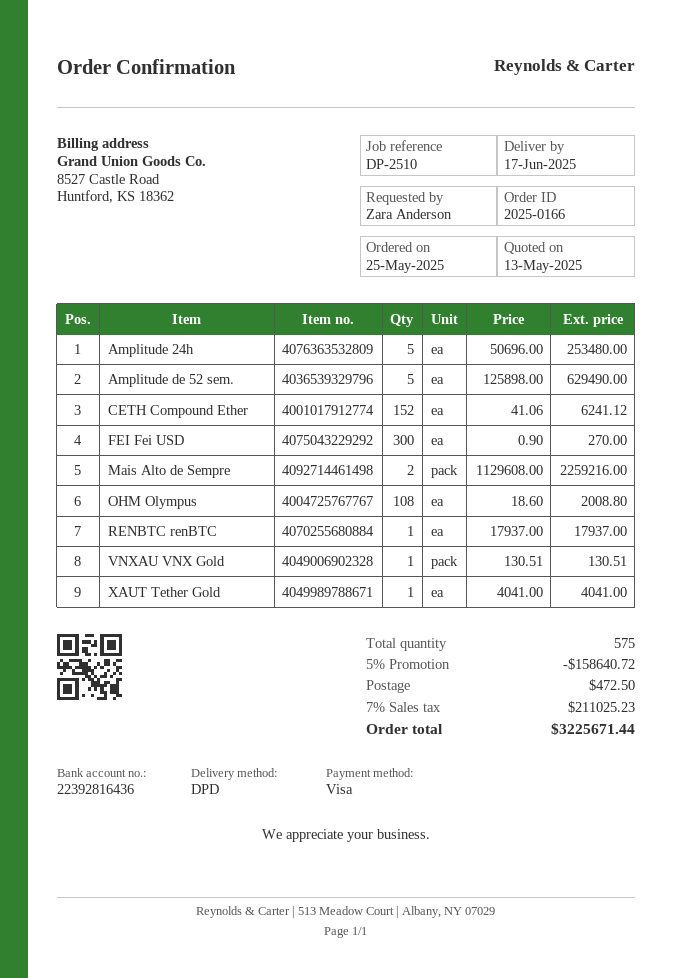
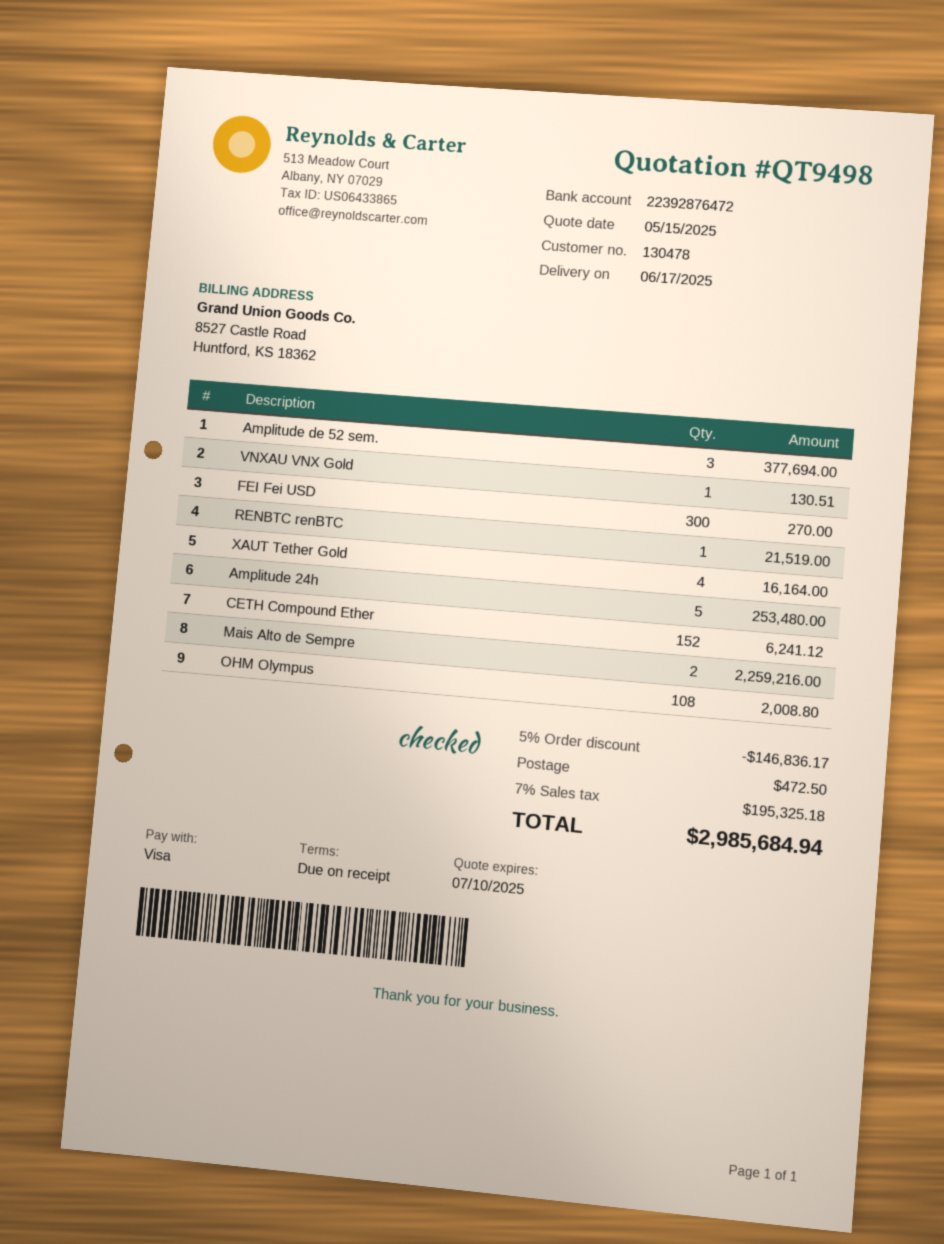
quote date: 2025-05-13 -> 2025-05-15
bank account: 22392816436 -> 22392876472
Amplitude de 52 sem.: 5 for 629490.00 -> 3 for 377694.00
RENBTC renBTC: 1 for 17937.00 -> 1 for 21519.00
XAUT Tether Gold: 1 for 4041.00 -> 4 for 16164.00
discount: 5% = 158640.72 -> 5% = 146836.17
tax: 7% = 211025.23 -> 7% = 195325.18
total: 3225671.44 -> 2985684.94

